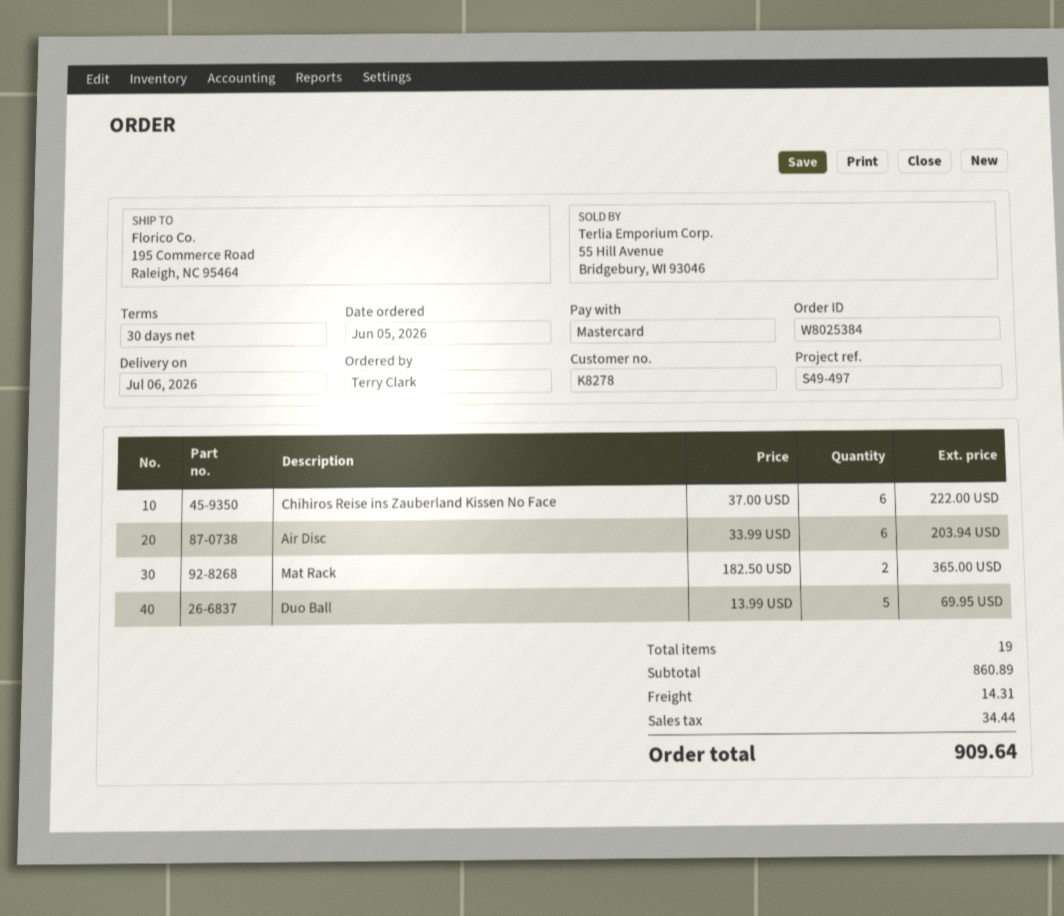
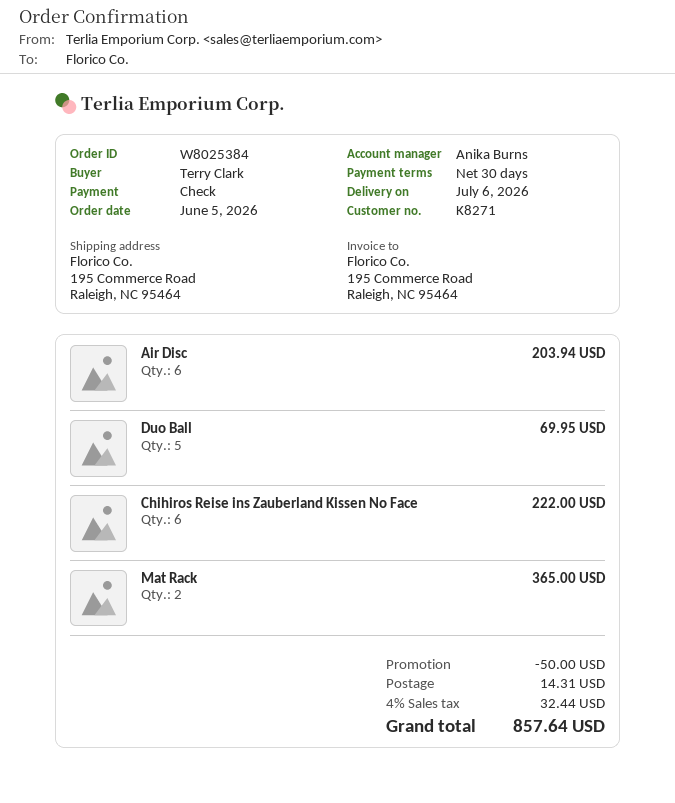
customer number: K8278 -> K8271
payment method: Mastercard -> cheque
discount: none -> 50.00
tax: 34.44 -> 32.44
total: 909.64 -> 857.64

